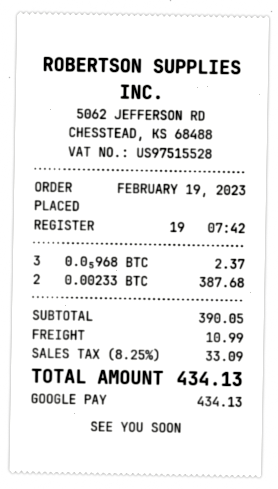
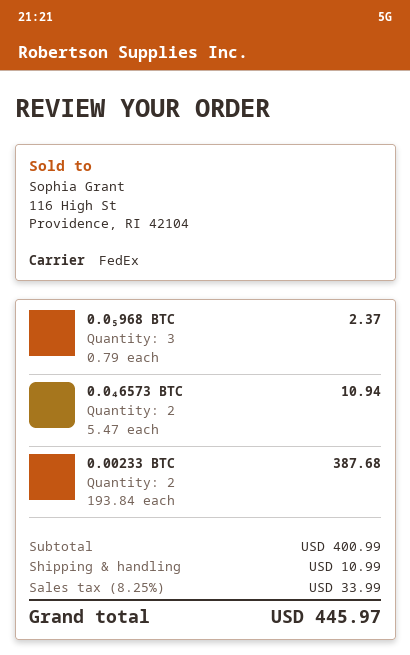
0.0₄6573 BTC: none -> 2 for 10.94
subtotal: 390.05 -> 400.99
tax: 8.25% = 33.09 -> 8.25% = 33.99
total: 434.13 -> 445.97

